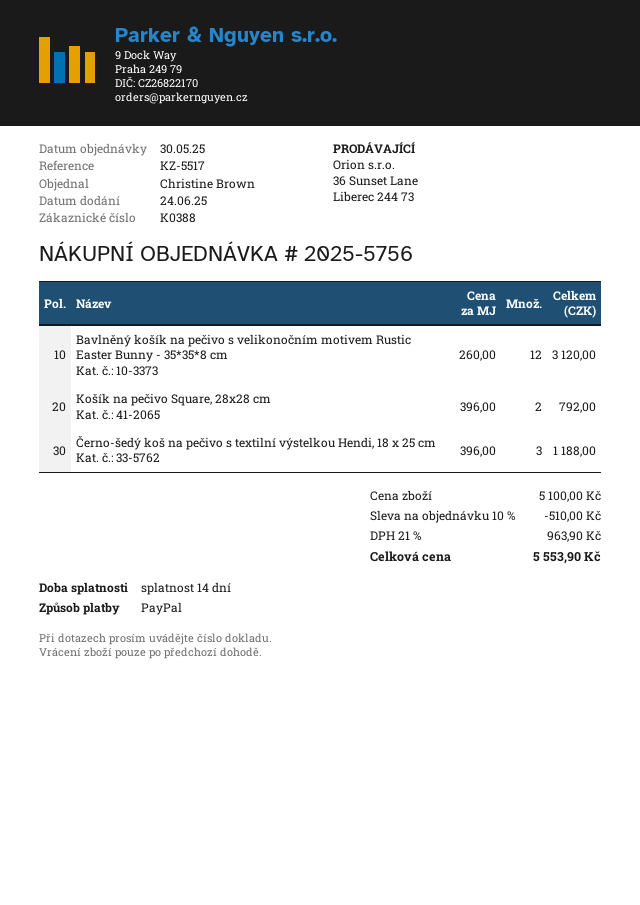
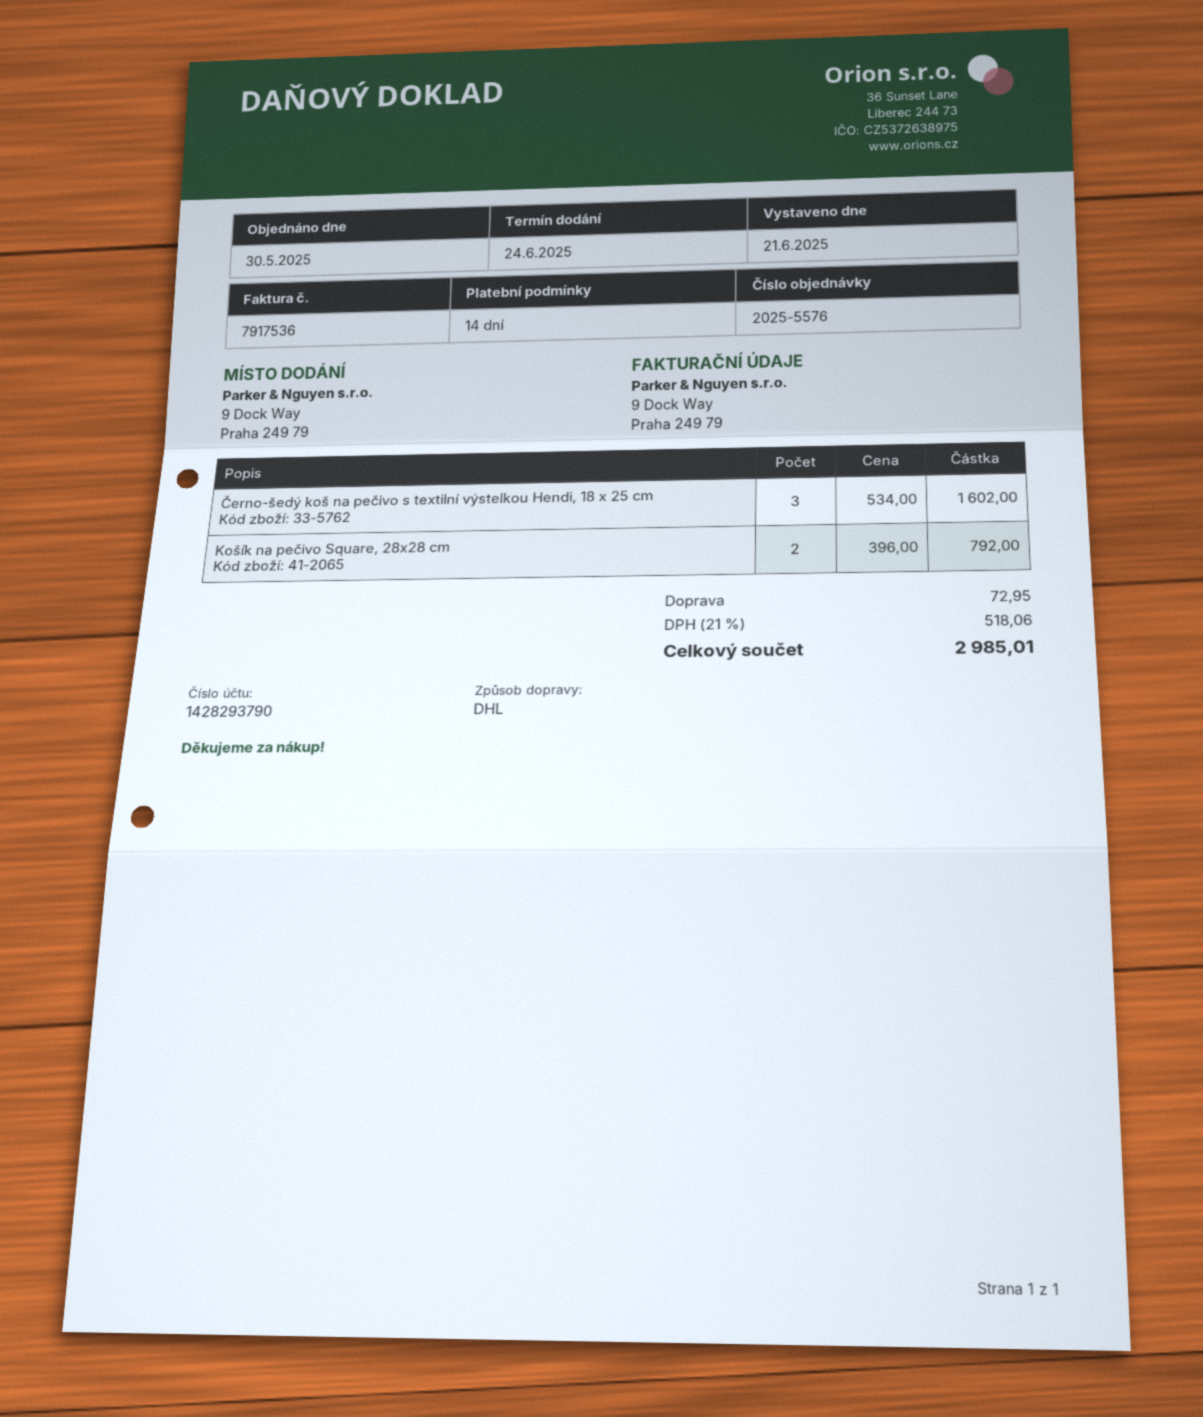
order number: 2025-5756 -> 2025-5576
Bavlněný košík na pečivo s velikonočním motivem Rustic Easter Bunny - 35*35*8 cm: 12 x 260.00 = 3120.00 -> none
Černo-šedý koš na pečivo s textilní výstelkou Hendi, 18 x 25 cm: 3 x 396.00 = 1188.00 -> 3 x 534.00 = 1602.00
discount: 10% = 510.00 -> none
shipping: none -> 72.95
tax: 21% = 963.90 -> 21% = 518.06
total: 5553.90 -> 2985.01

